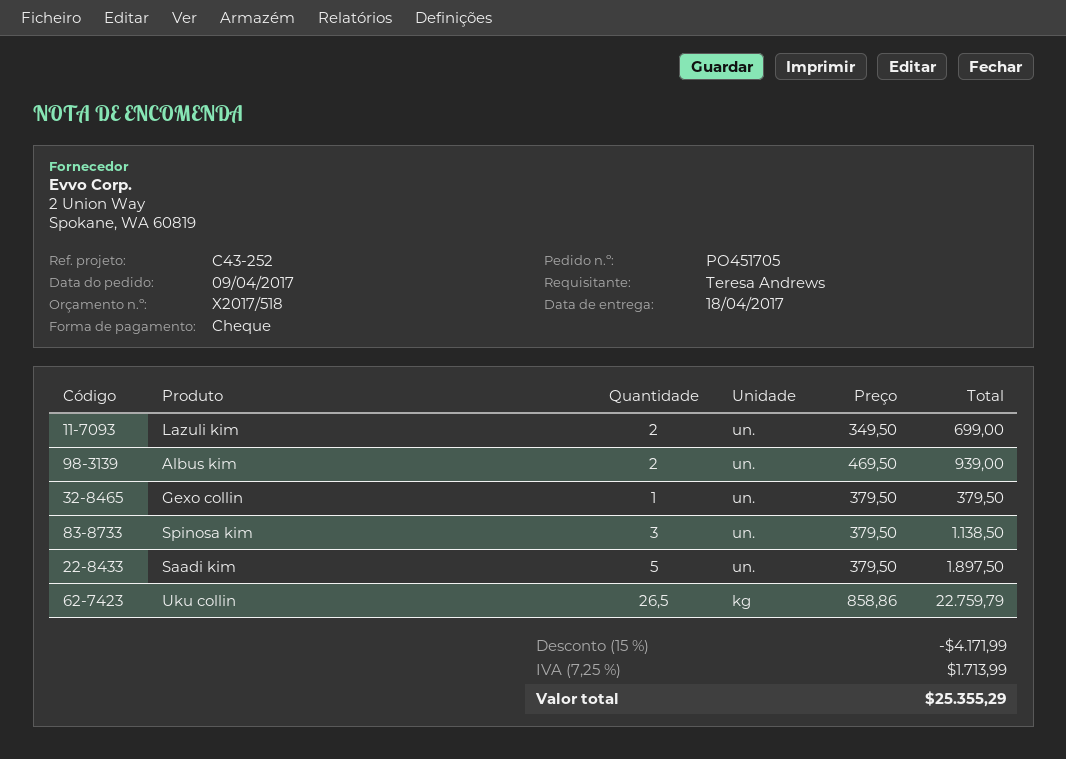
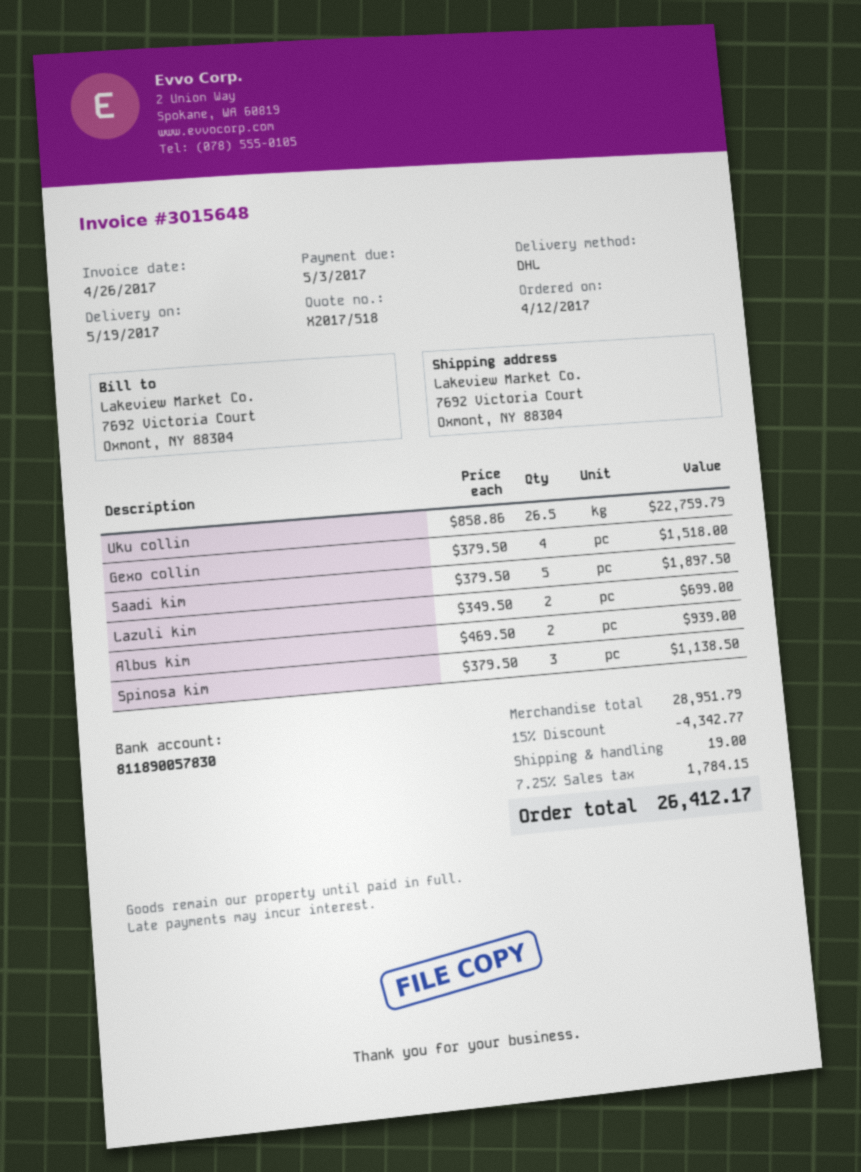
order date: 2017-04-09 -> 2017-04-12
delivery date: 2017-04-18 -> 2017-05-19
Gexo collin: 1 x 379.50 = 379.50 -> 4 x 379.50 = 1518.00
discount: 15% = 4171.99 -> 15% = 4342.77
shipping: none -> 19.00
tax: 7.25% = 1713.99 -> 7.25% = 1784.15
total: 25355.29 -> 26412.17

